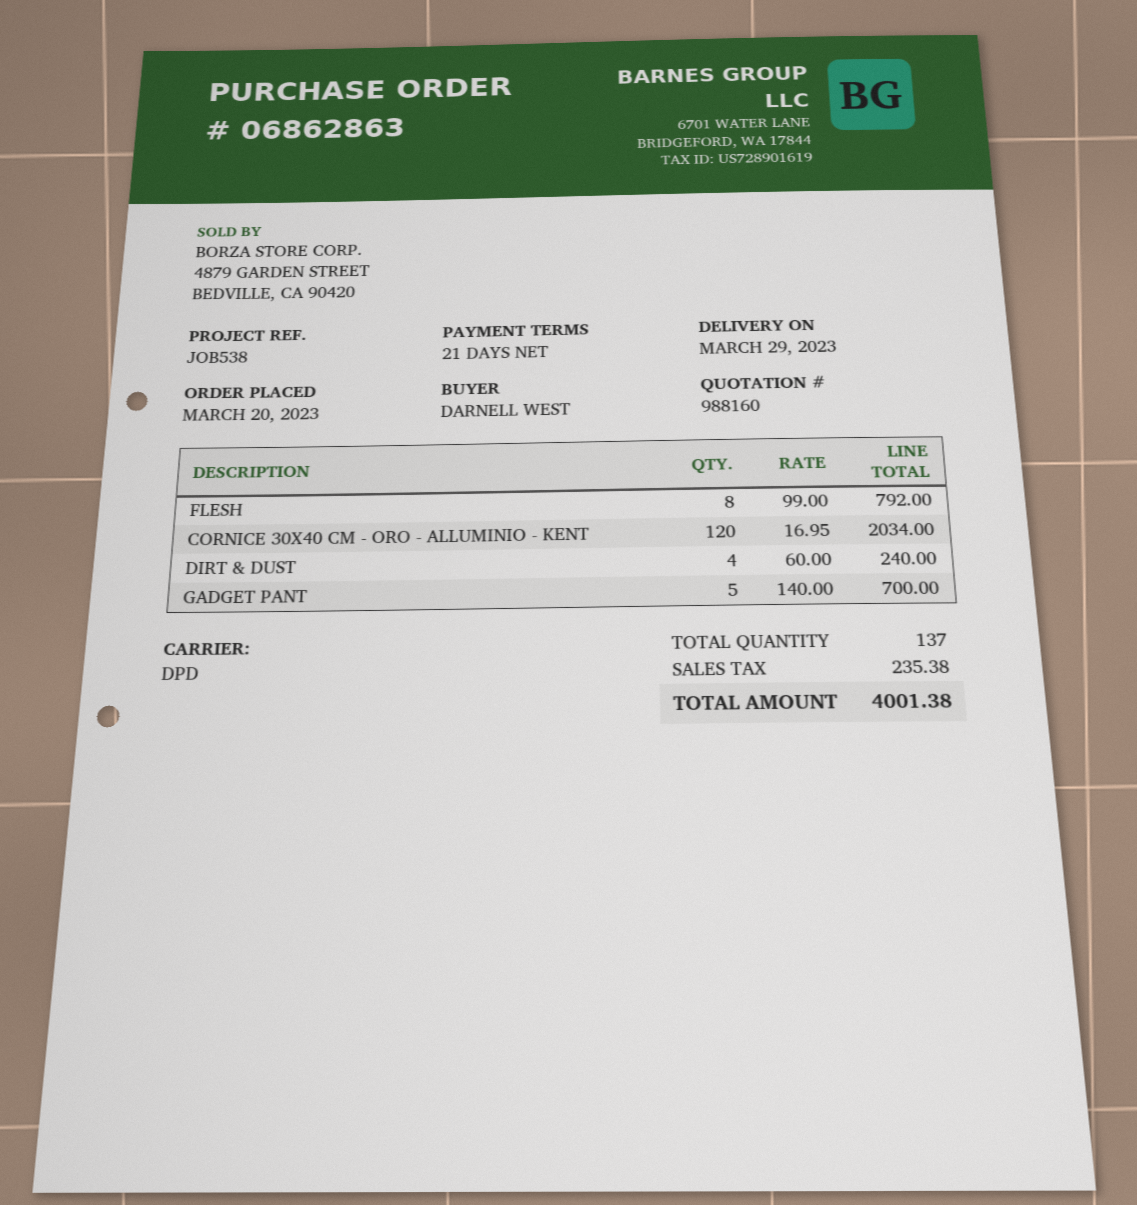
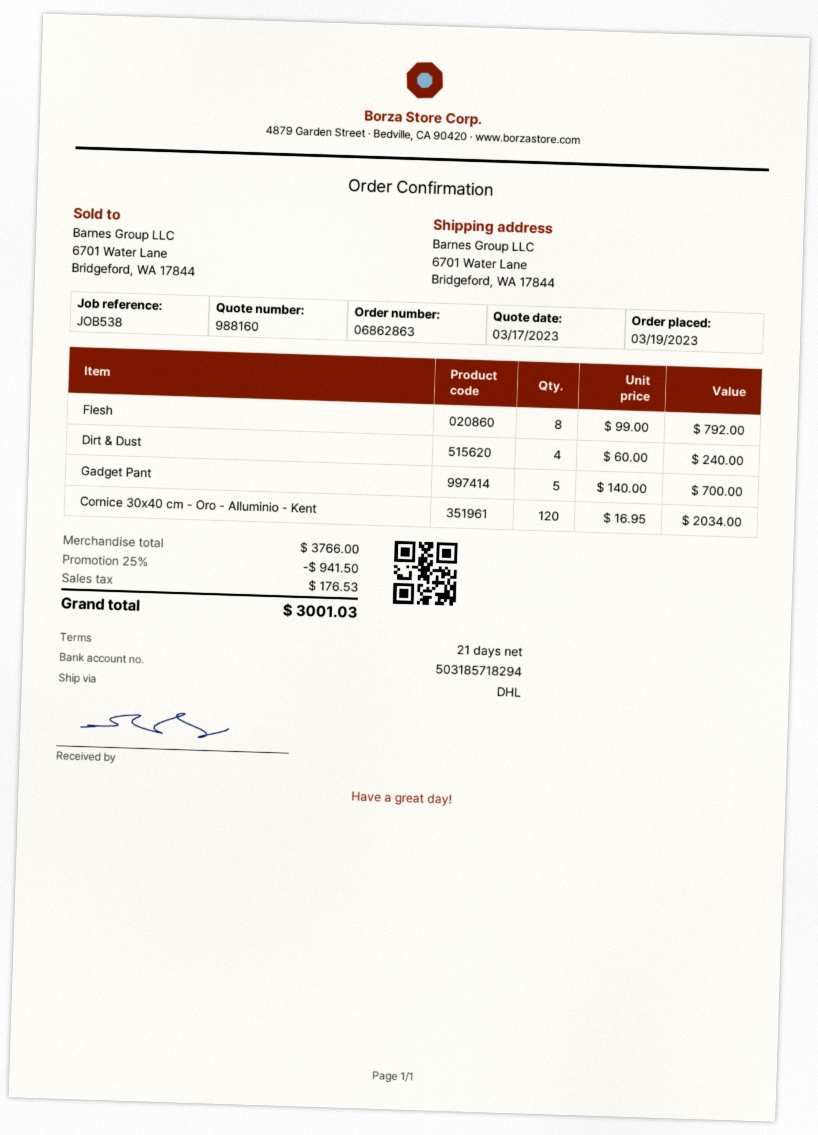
order date: 2023-03-20 -> 2023-03-19
shipping method: DPD -> DHL
discount: none -> 25% = 941.50
tax: 235.38 -> 176.53
total: 4001.38 -> 3001.03

